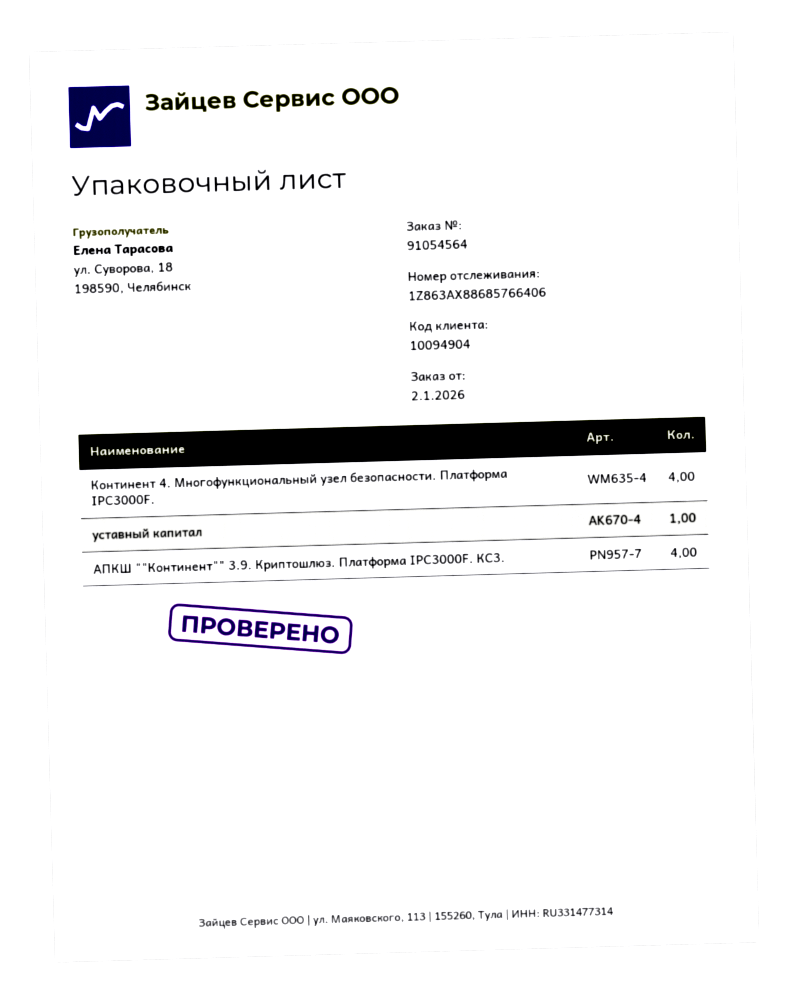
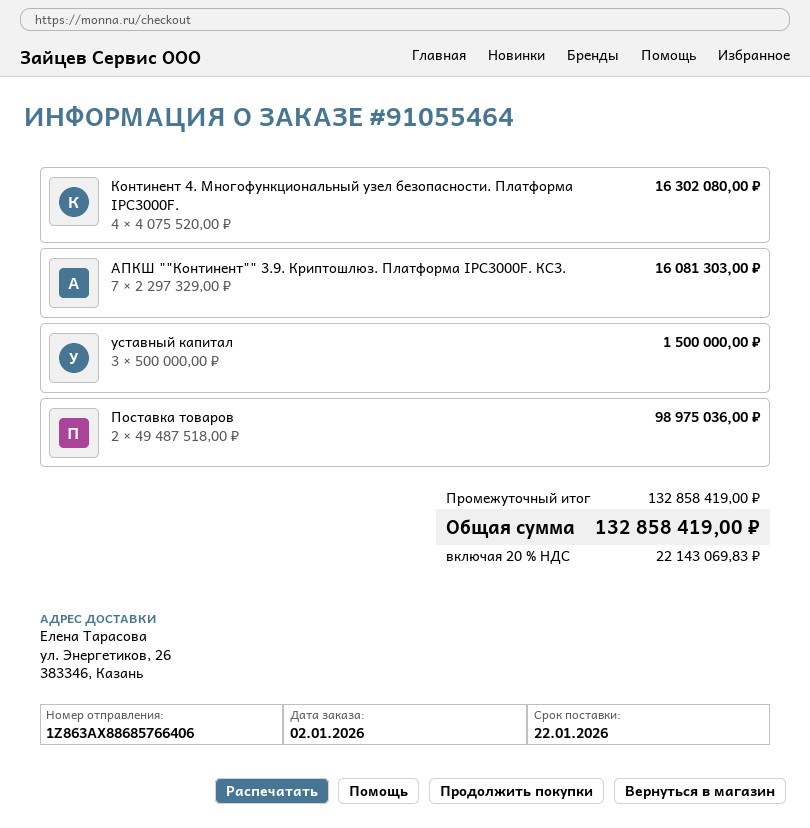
order number: 91054564 -> 91055464
ship to: ул. Суворова, 18, 198590, Челябинск -> ул. Энергетиков, 26, 383346, Казань
уставный капитал: 1 -> 3
АПКШ ""Континент"" 3.9. Криптошлюз. Платформа IPC3000F. КС3.: 4 -> 7
Поставка товаров: none -> 2

